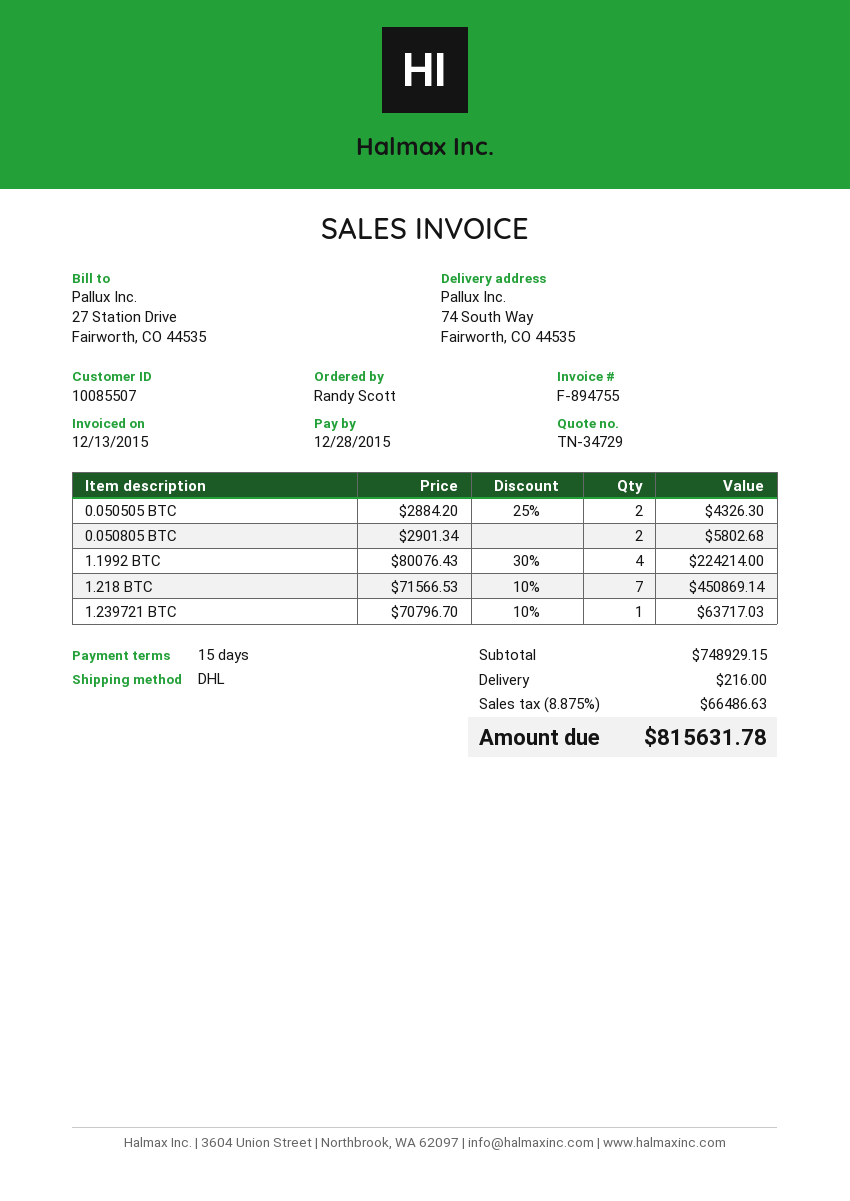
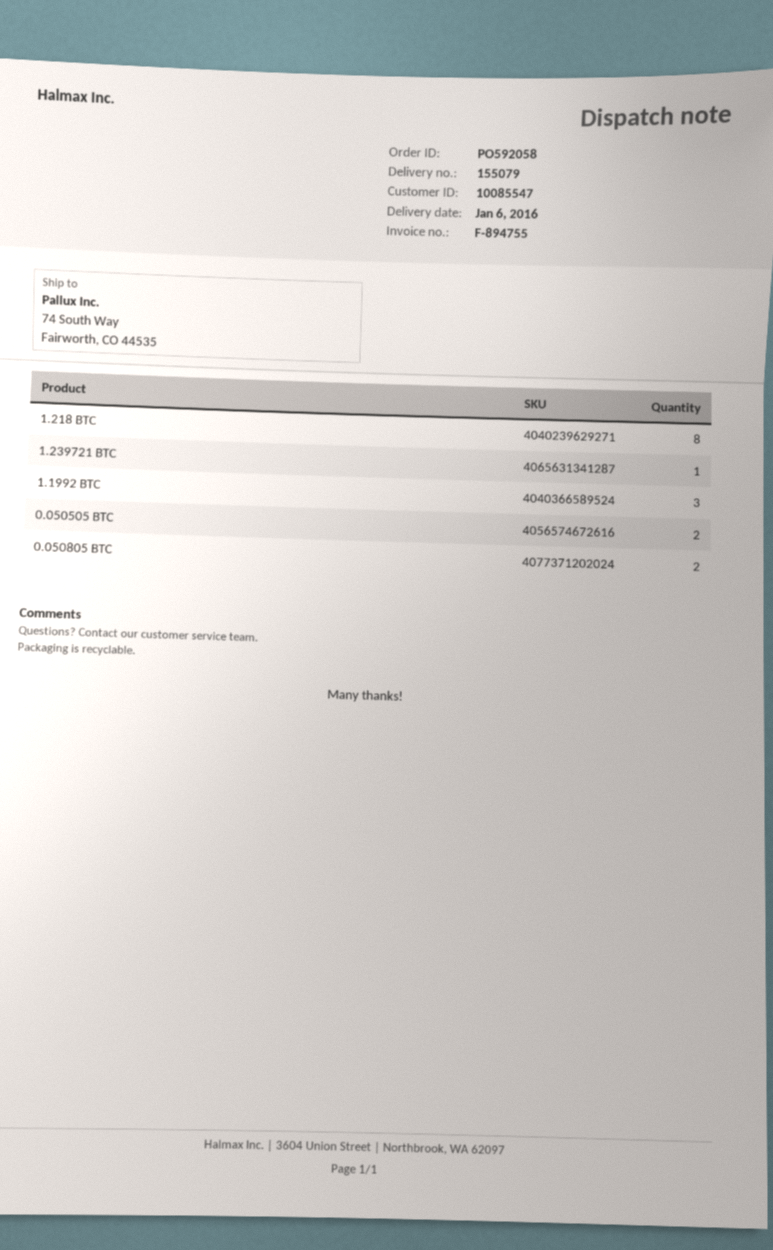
customer number: 10085507 -> 10085547
1.1992 BTC: 4 -> 3
1.218 BTC: 7 -> 8

